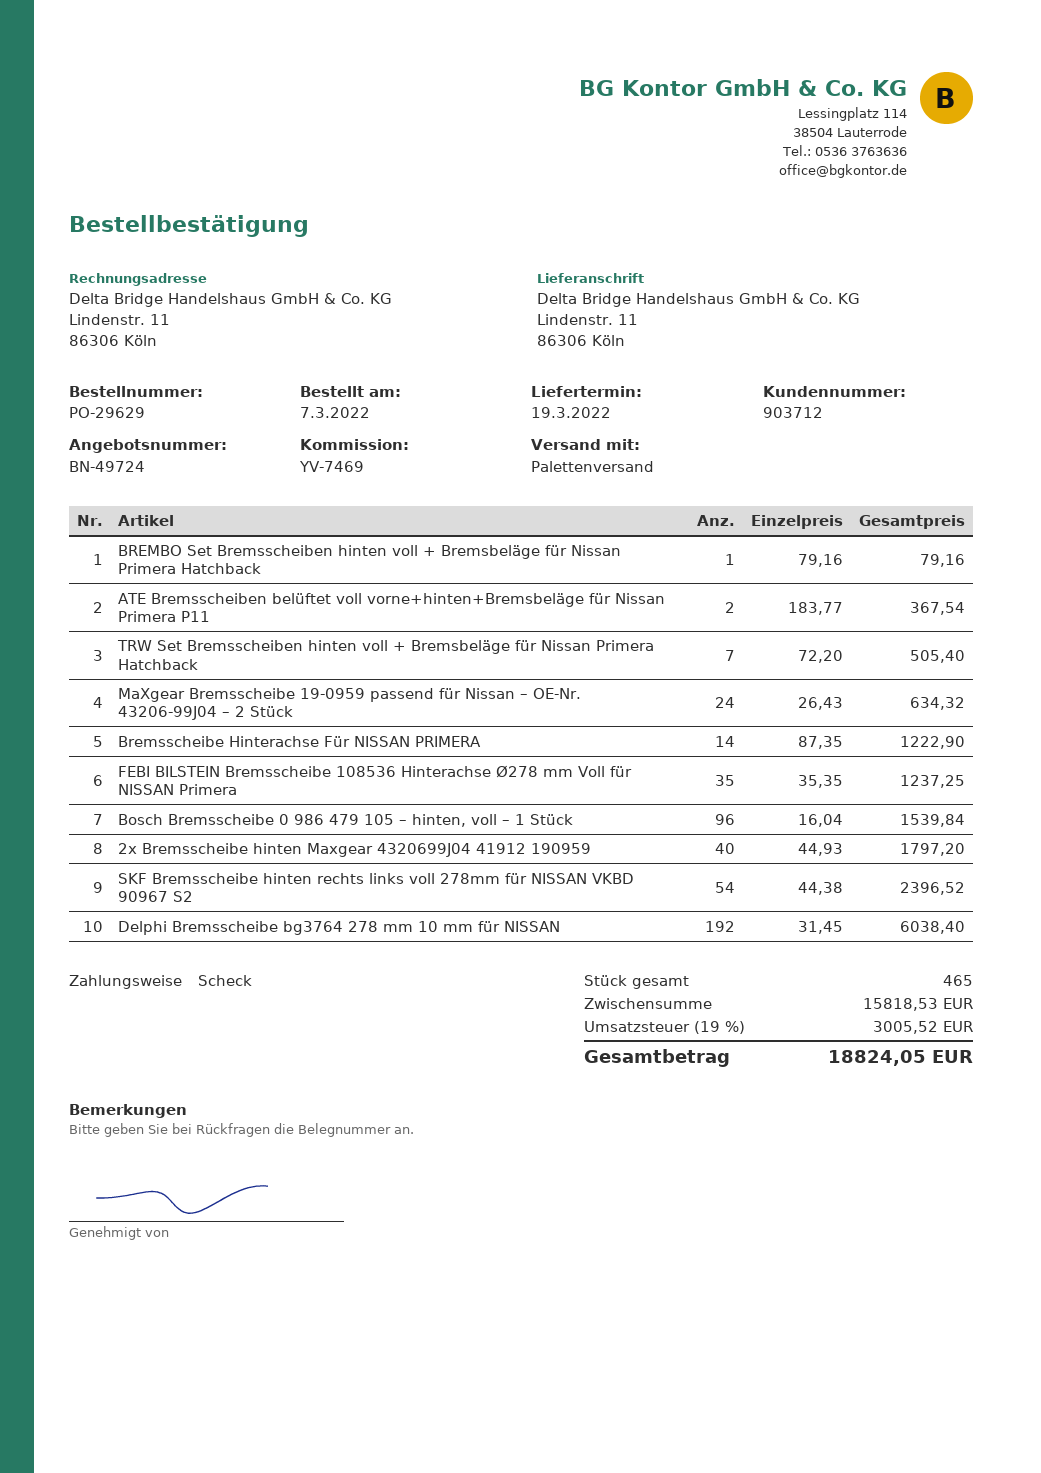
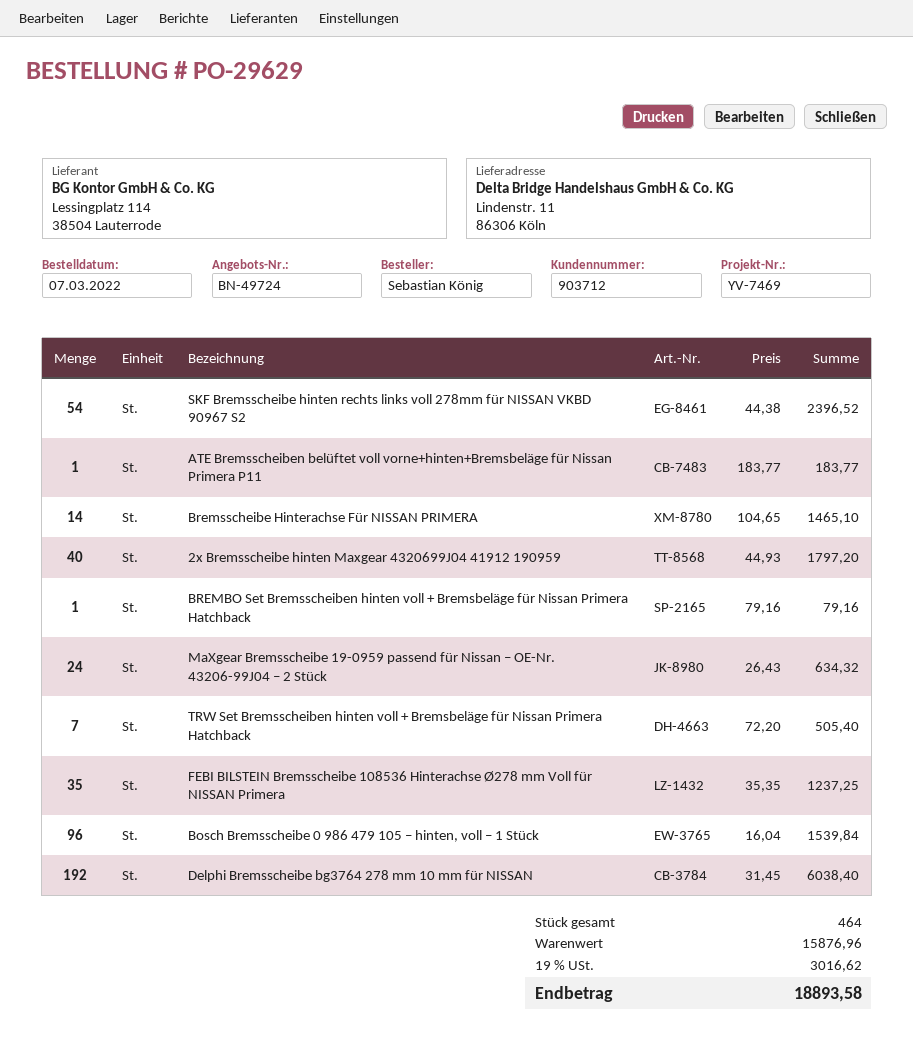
ATE Bremsscheiben belüftet voll vorne+hinten+Bremsbeläge für Nissan Primera P11: 2 x 183.77 = 367.54 -> 1 x 183.77 = 183.77
Bremsscheibe Hinterachse Für NISSAN PRIMERA: 14 x 87.35 = 1222.90 -> 14 x 104.65 = 1465.10
total quantity: 465 -> 464
subtotal: 15818.53 -> 15876.96
tax: 19% = 3005.52 -> 19% = 3016.62
total: 18824.05 -> 18893.58

